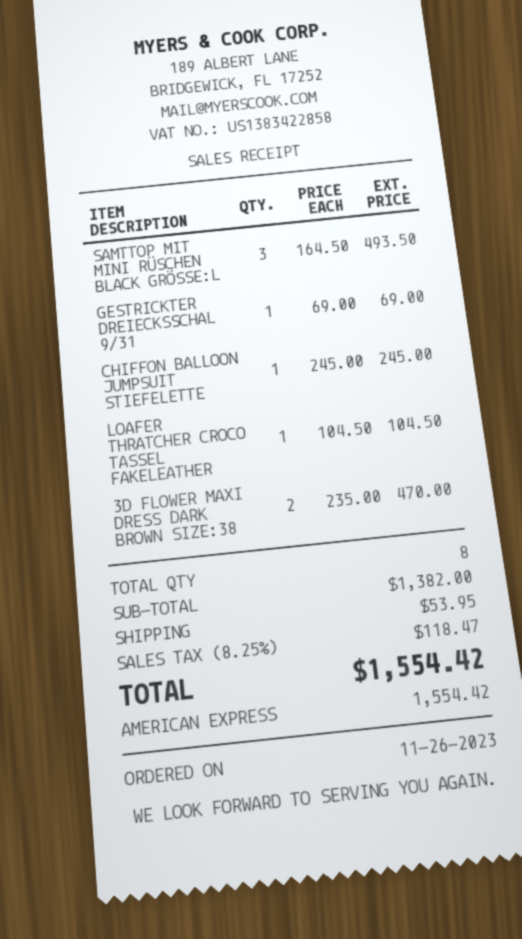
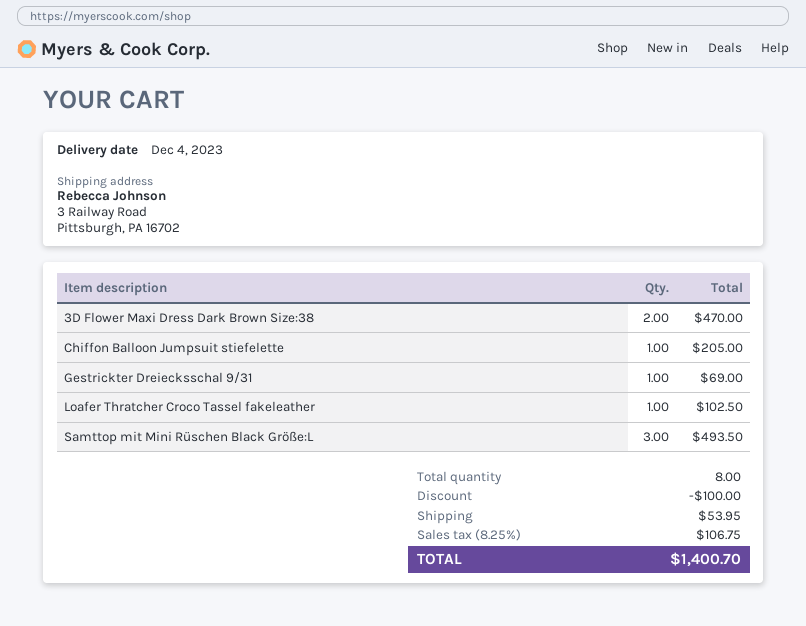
CHIFFON BALLOON JUMPSUIT STIEFELETTE: 1 for 245.00 -> 1 for 205.00
LOAFER THRATCHER CROCO TASSEL FAKELEATHER: 1 for 104.50 -> 1 for 102.50
discount: none -> 100.00
tax: 8.25% = 118.47 -> 8.25% = 106.75
total: 1554.42 -> 1400.70

